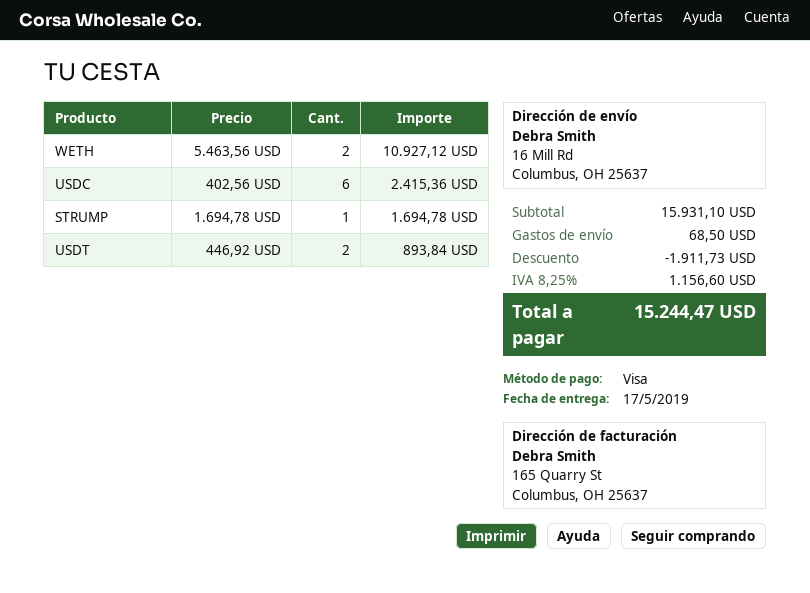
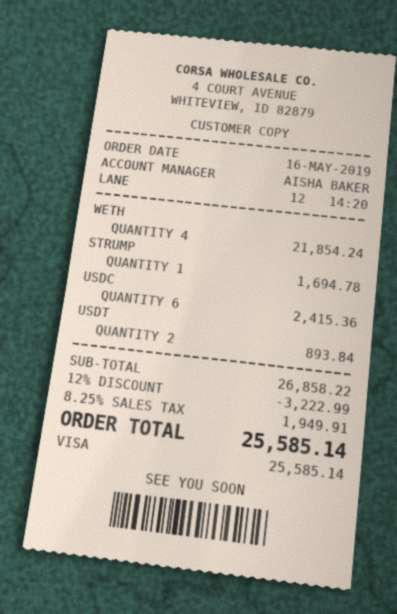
WETH: 2 for 10927.12 -> 4 for 21854.24
subtotal: 15931.10 -> 26858.22
discount: 1911.73 -> 3222.99
shipping: 68.50 -> none
tax: 8.25% = 1156.60 -> 8.25% = 1949.91
total: 15244.47 -> 25585.14

